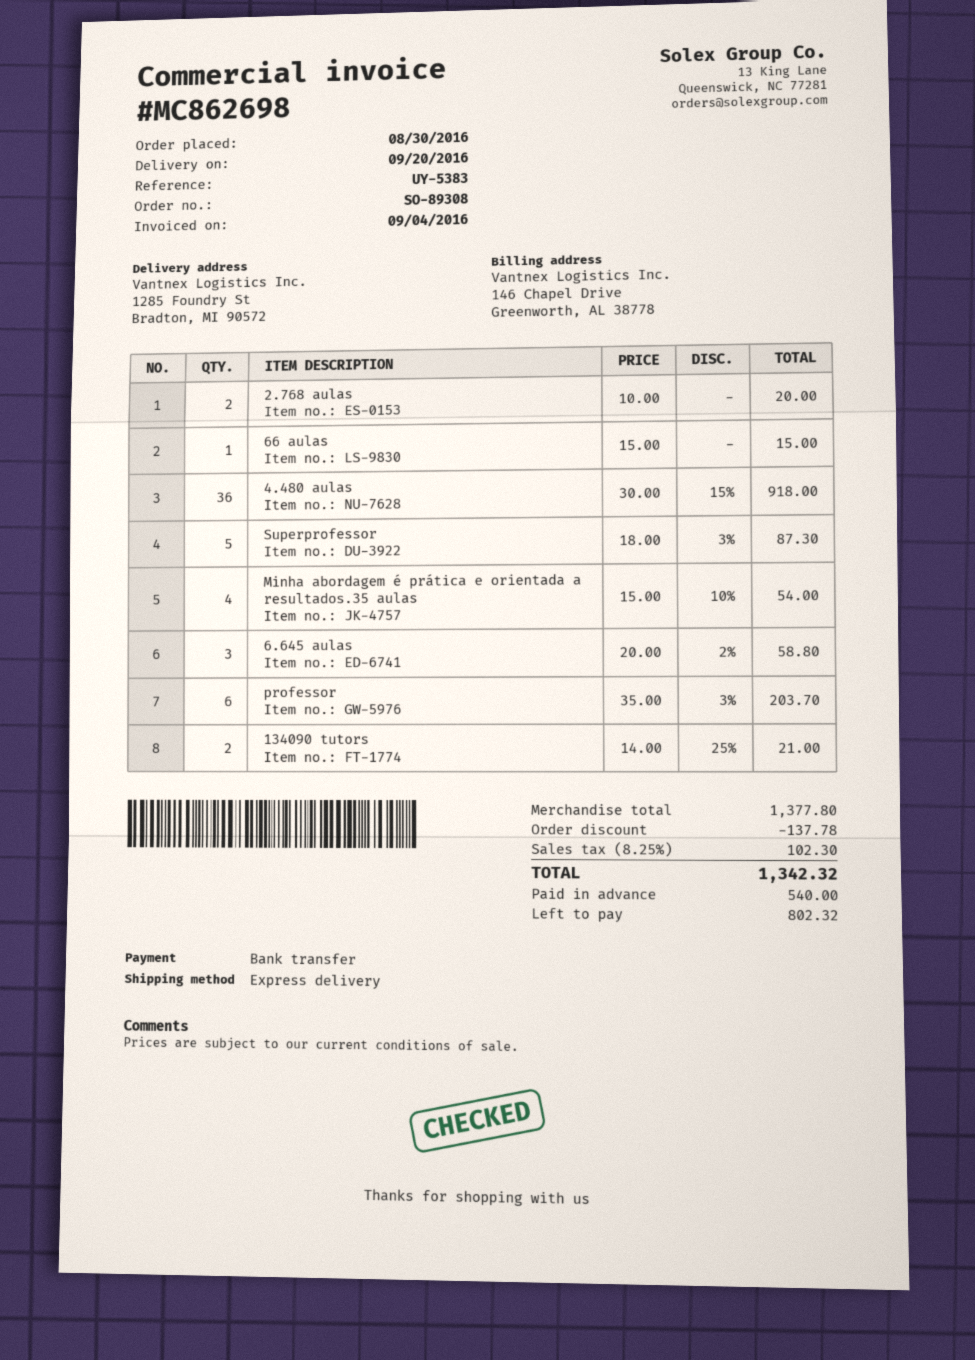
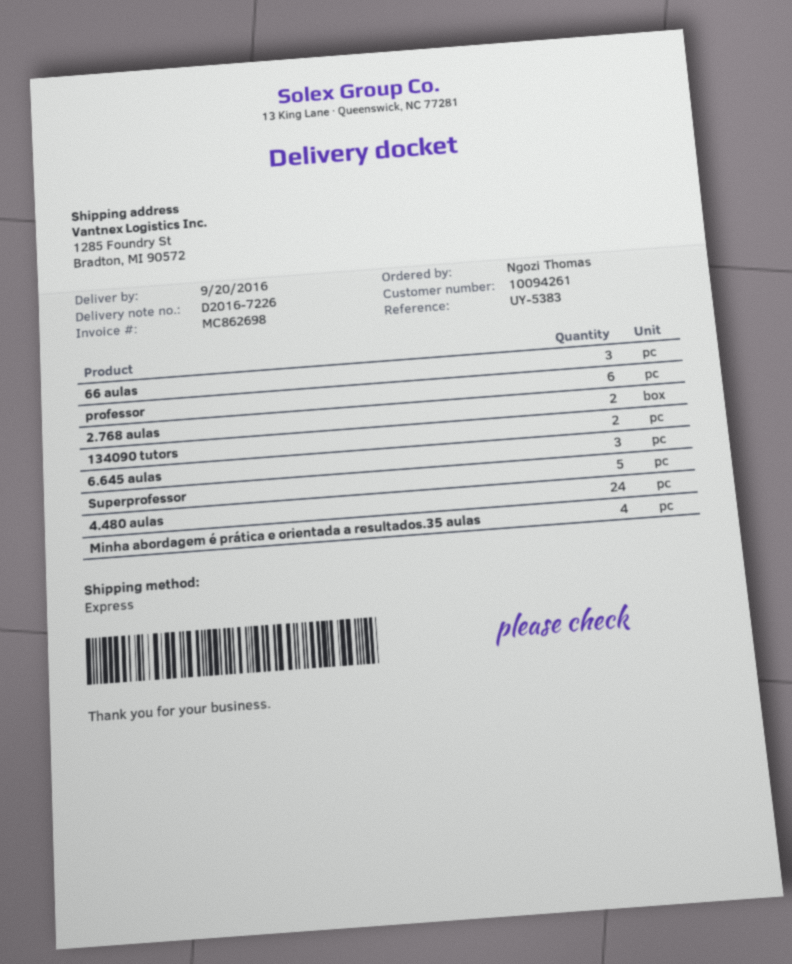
66 aulas: 1 -> 3
4.480 aulas: 36 -> 24

